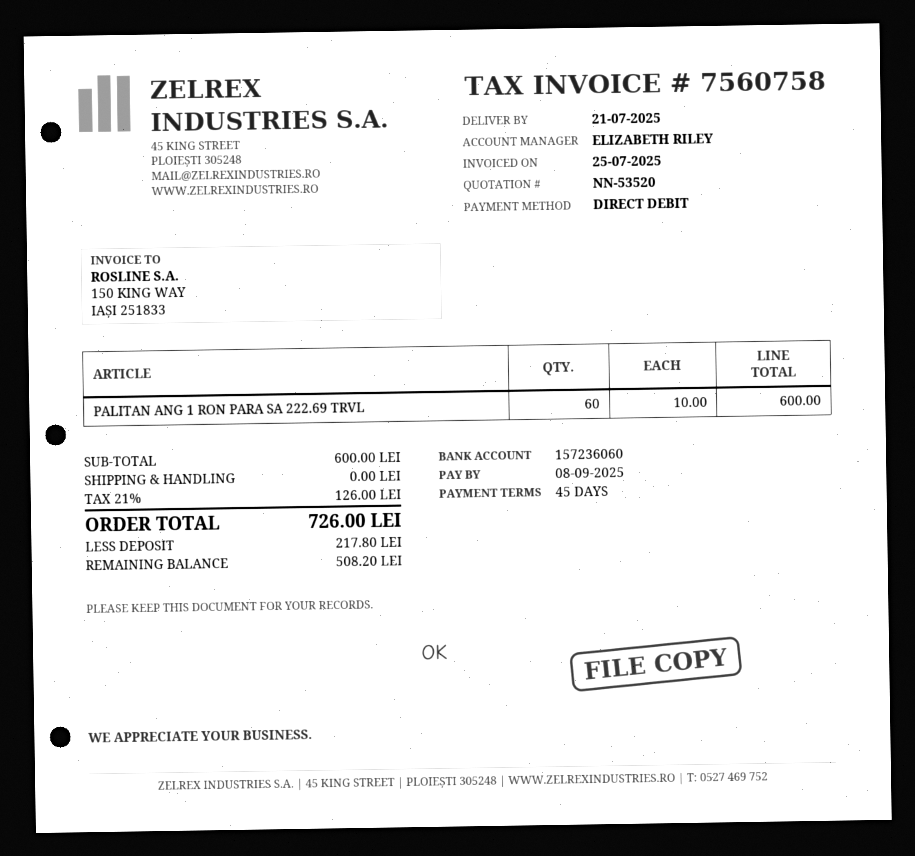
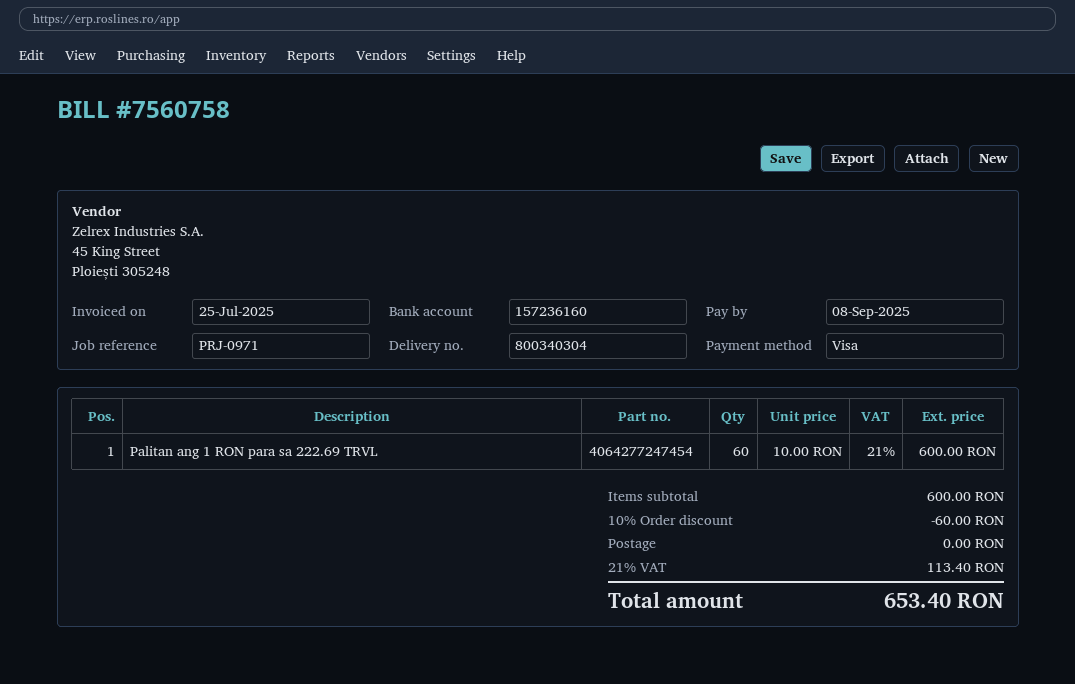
payment method: direct debit -> Visa
bank account: 157236060 -> 157236160
discount: none -> 10% = 60.00
tax: 21% = 126.00 -> 21% = 113.40
total: 726.00 -> 653.40

